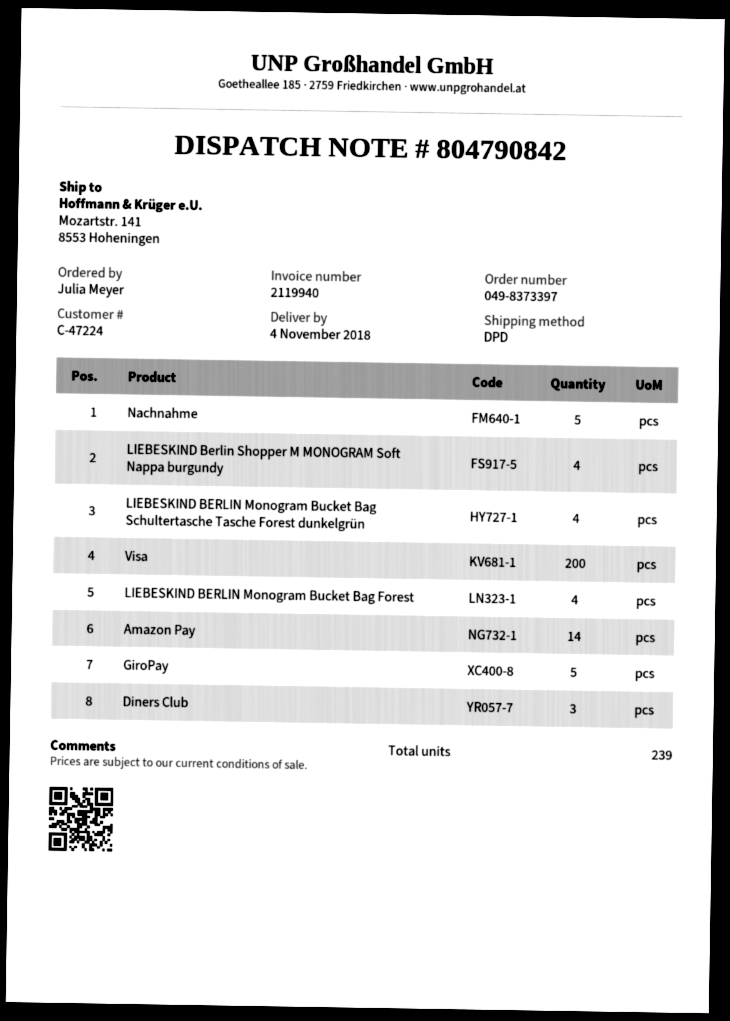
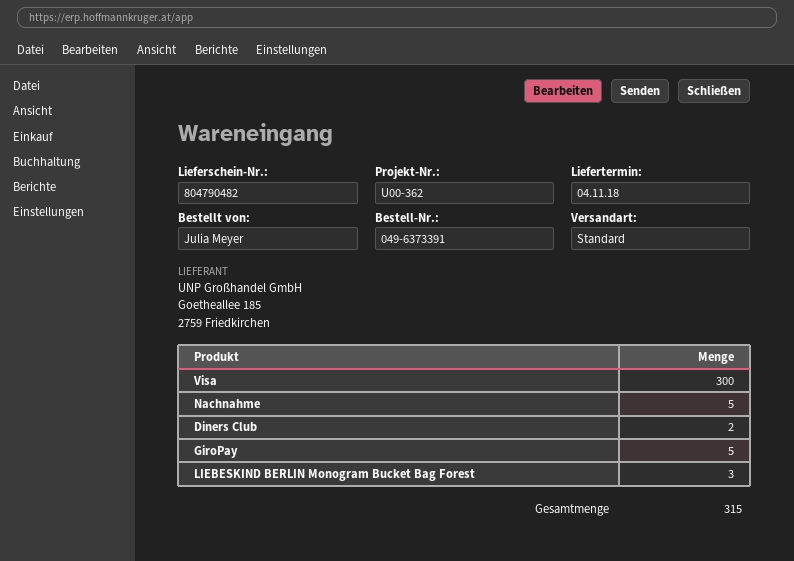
order number: 049-8373397 -> 049-6373391
delivery note number: 804790842 -> 804790482
shipping method: DPD -> standard
LIEBESKIND Berlin Shopper M MONOGRAM Soft Nappa burgundy: 4 -> none
LIEBESKIND BERLIN Monogram Bucket Bag Schultertasche Tasche Forest dunkelgrün: 4 -> none
Visa: 200 -> 300
LIEBESKIND BERLIN Monogram Bucket Bag Forest: 4 -> 3
Amazon Pay: 14 -> none
Diners Club: 3 -> 2
total quantity: 239 -> 315

